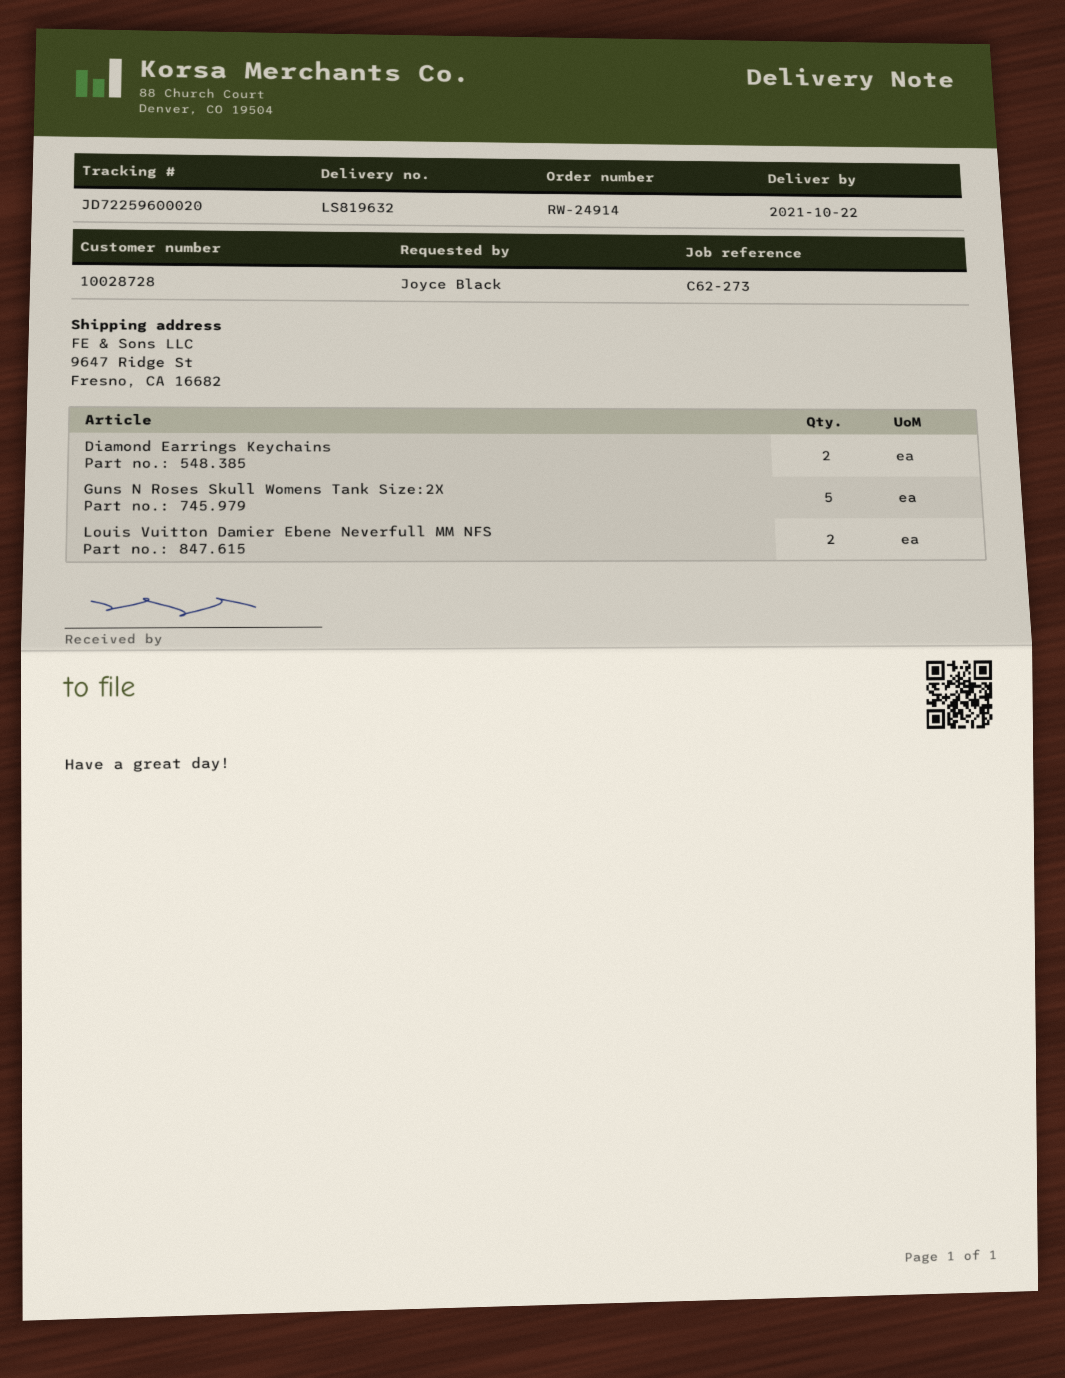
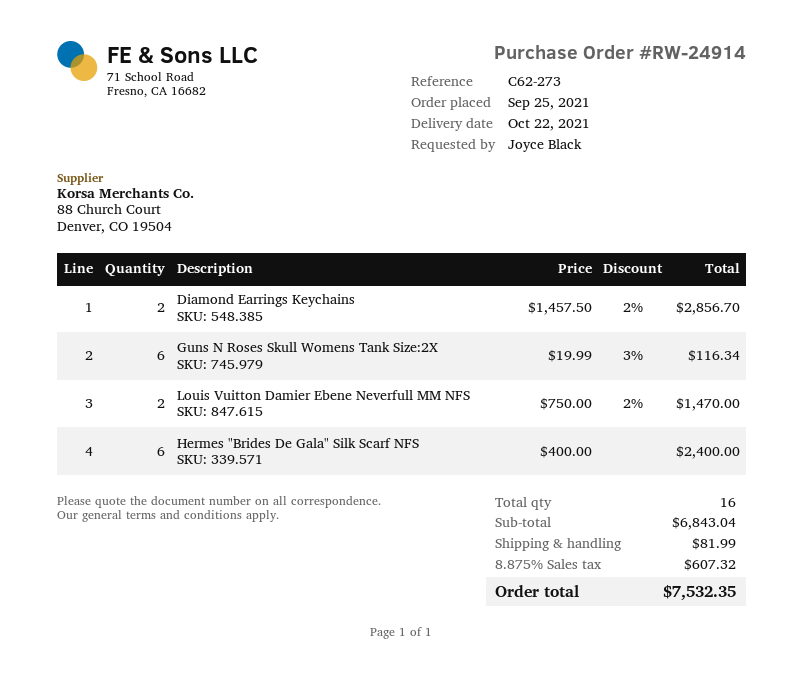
Guns N Roses Skull Womens Tank Size:2X: 5 -> 6
Hermes "Brides De Gala" Silk Scarf NFS: none -> 6

